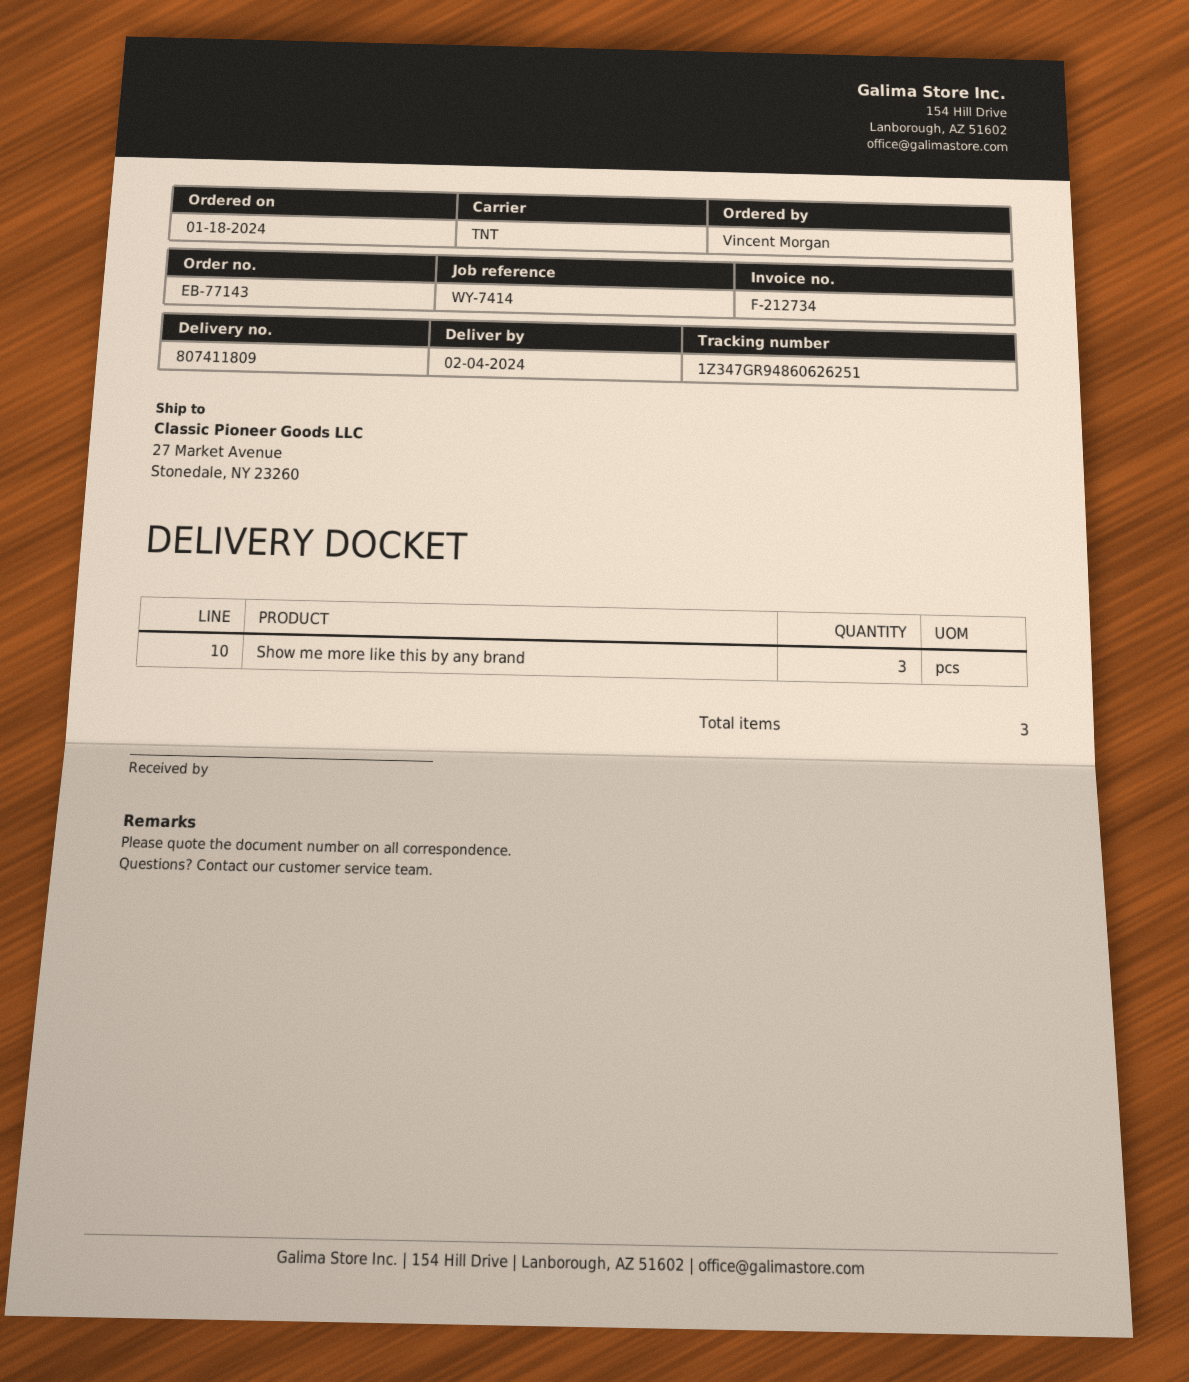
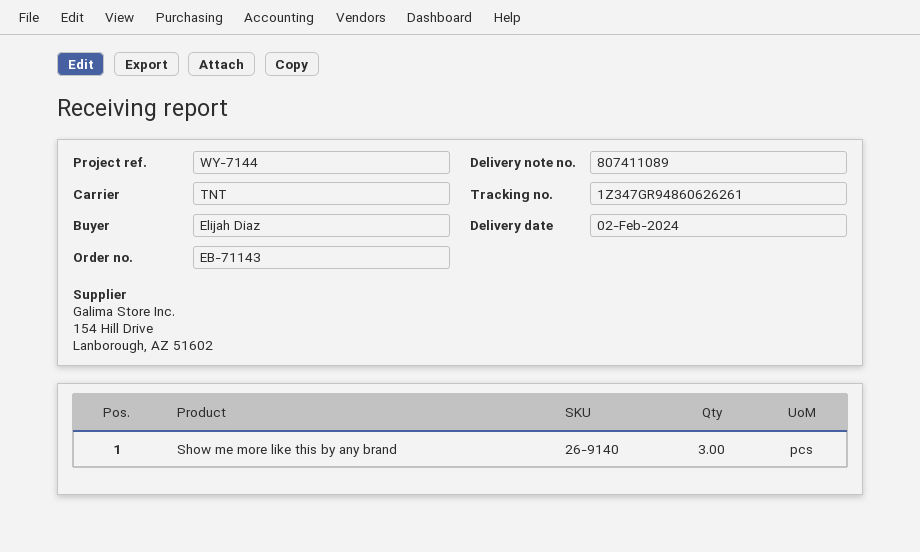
order number: EB-77143 -> EB-71143
delivery note number: 807411809 -> 807411089
delivery date: 2024-02-04 -> 2024-02-02
reference: WY-7414 -> WY-7144
ordered by: Vincent Morgan -> Elijah Diaz
tracking number: 1Z347GR94860626251 -> 1Z347GR94860626261

